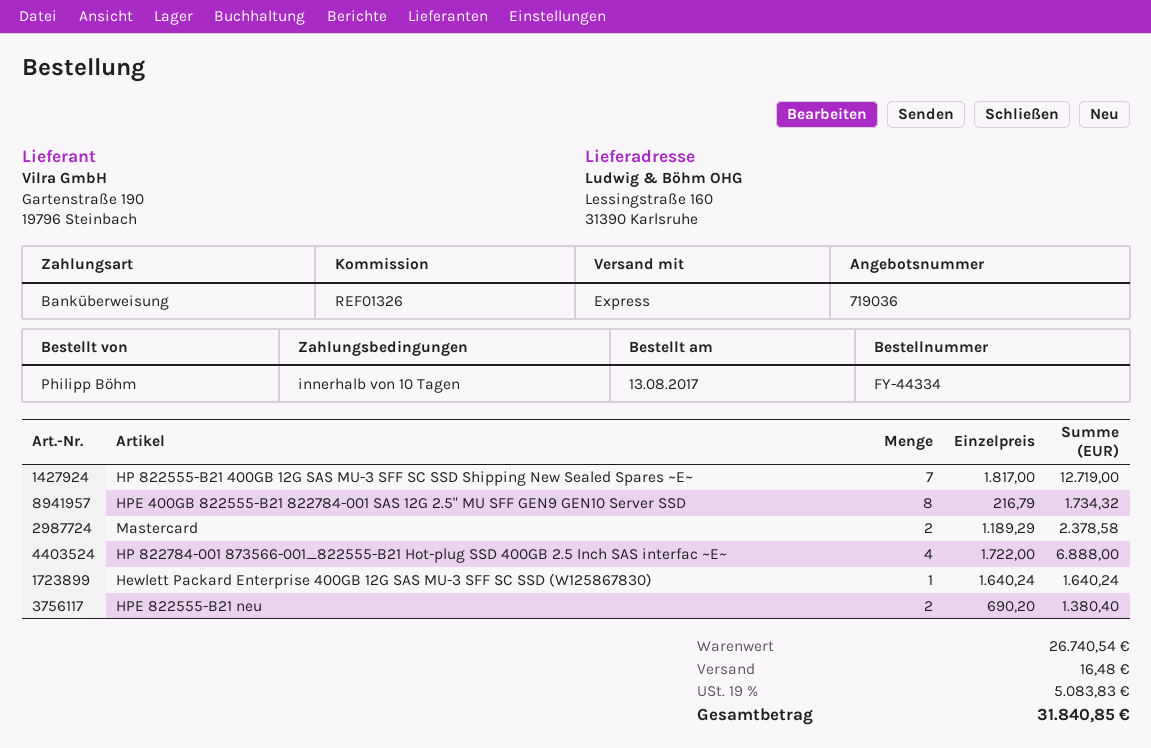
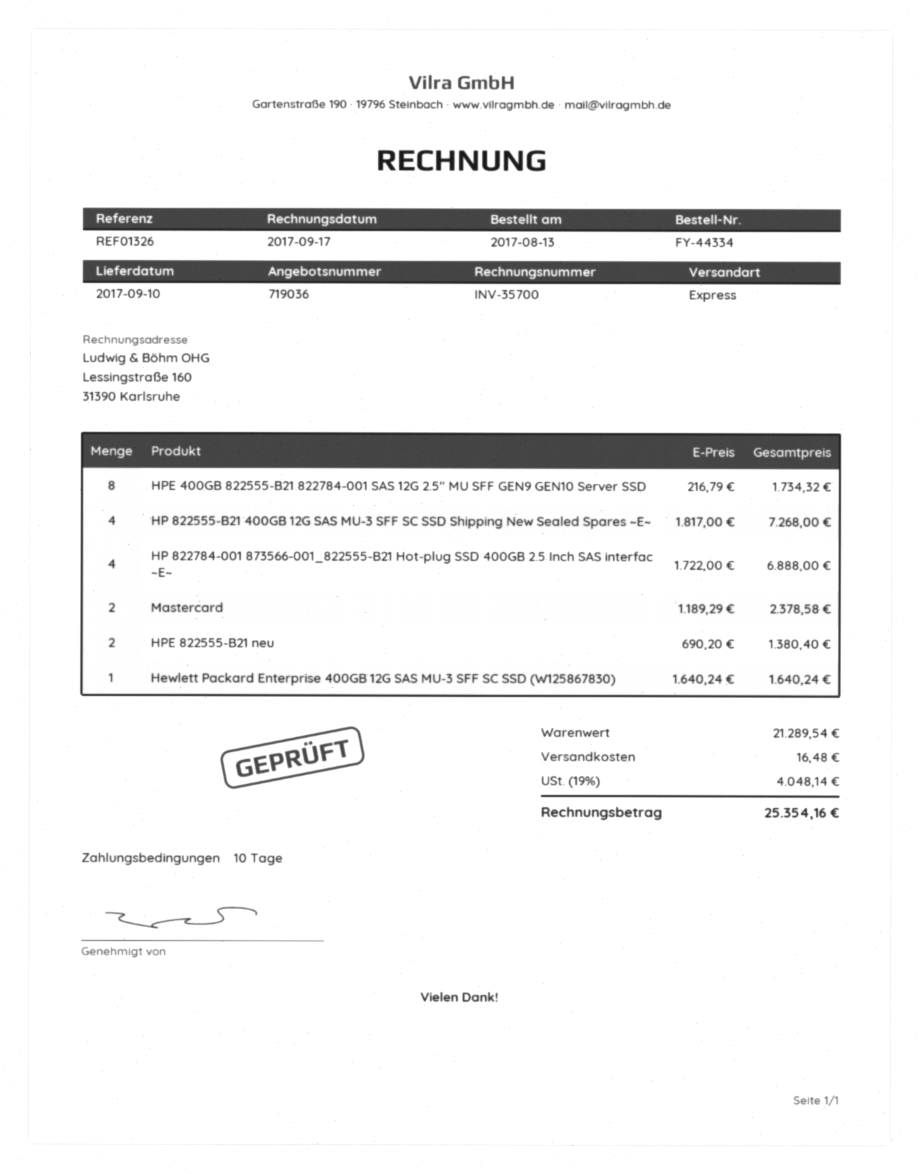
HP 822555-B21 400GB 12G SAS MU-3 SFF SC SSD Shipping New Sealed Spares ~E~: 7 x 1817.00 = 12719.00 -> 4 x 1817.00 = 7268.00
subtotal: 26740.54 -> 21289.54
tax: 19% = 5083.83 -> 19% = 4048.14
total: 31840.85 -> 25354.16

